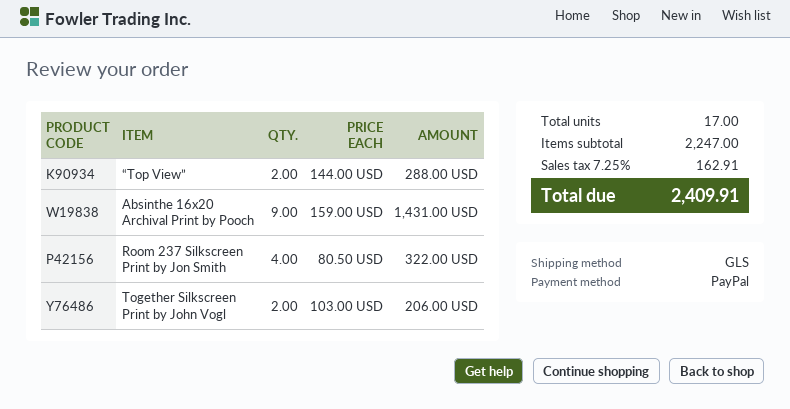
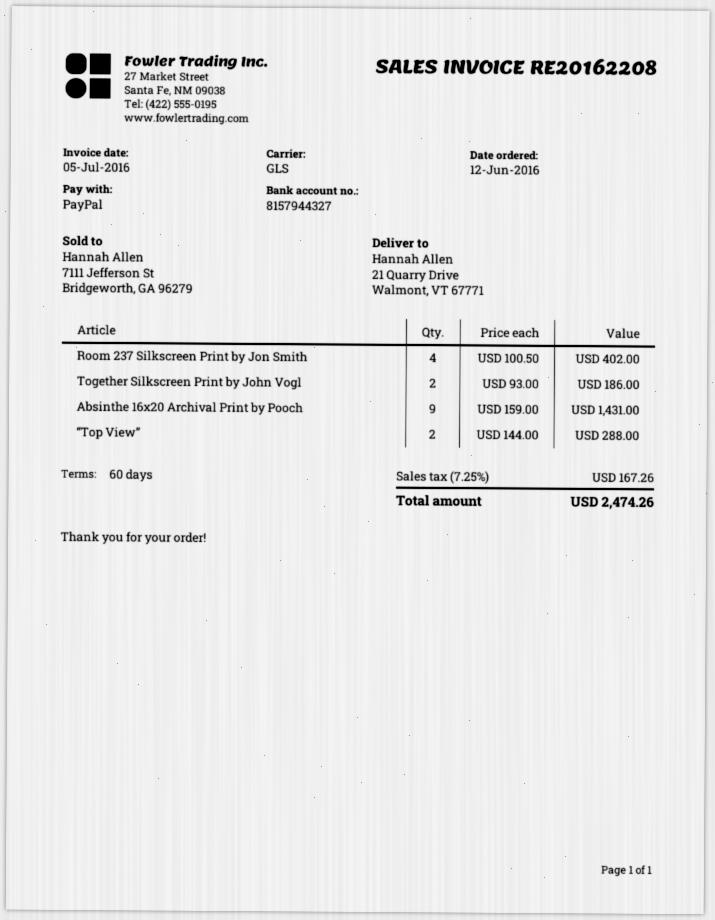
Room 237 Silkscreen Print by Jon Smith: 4 x 80.50 = 322.00 -> 4 x 100.50 = 402.00
Together Silkscreen Print by John Vogl: 2 x 103.00 = 206.00 -> 2 x 93.00 = 186.00
tax: 7.25% = 162.91 -> 7.25% = 167.26
total: 2409.91 -> 2474.26

